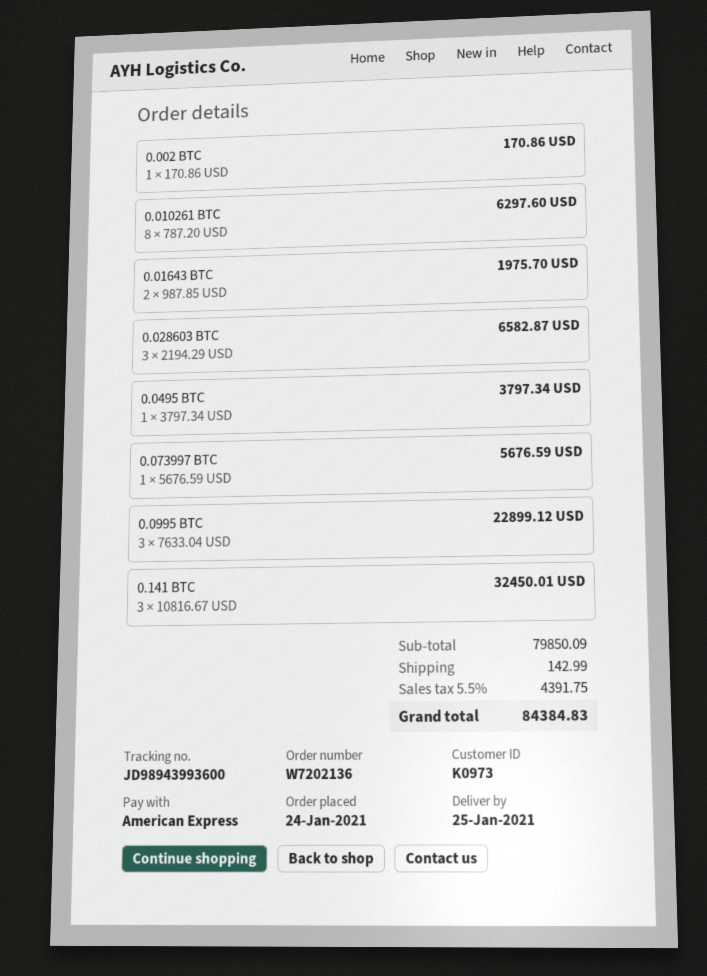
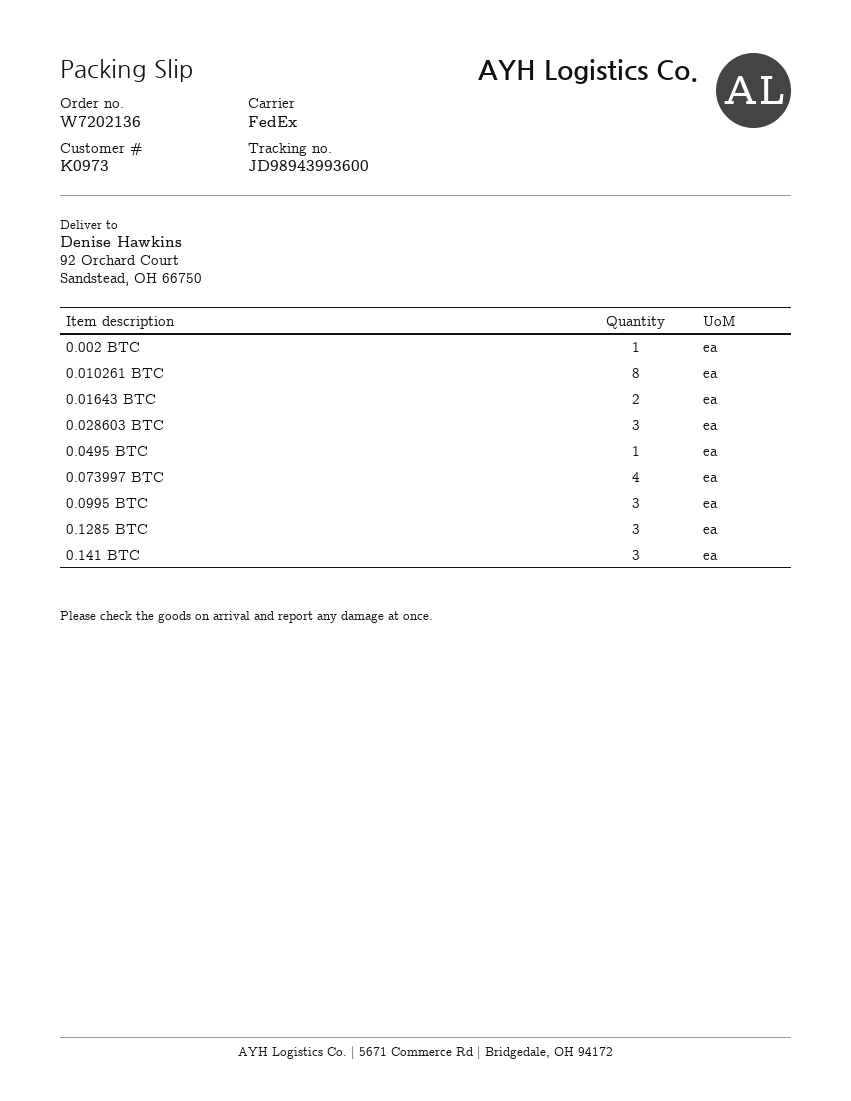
0.073997 BTC: 1 -> 4
0.1285 BTC: none -> 3

